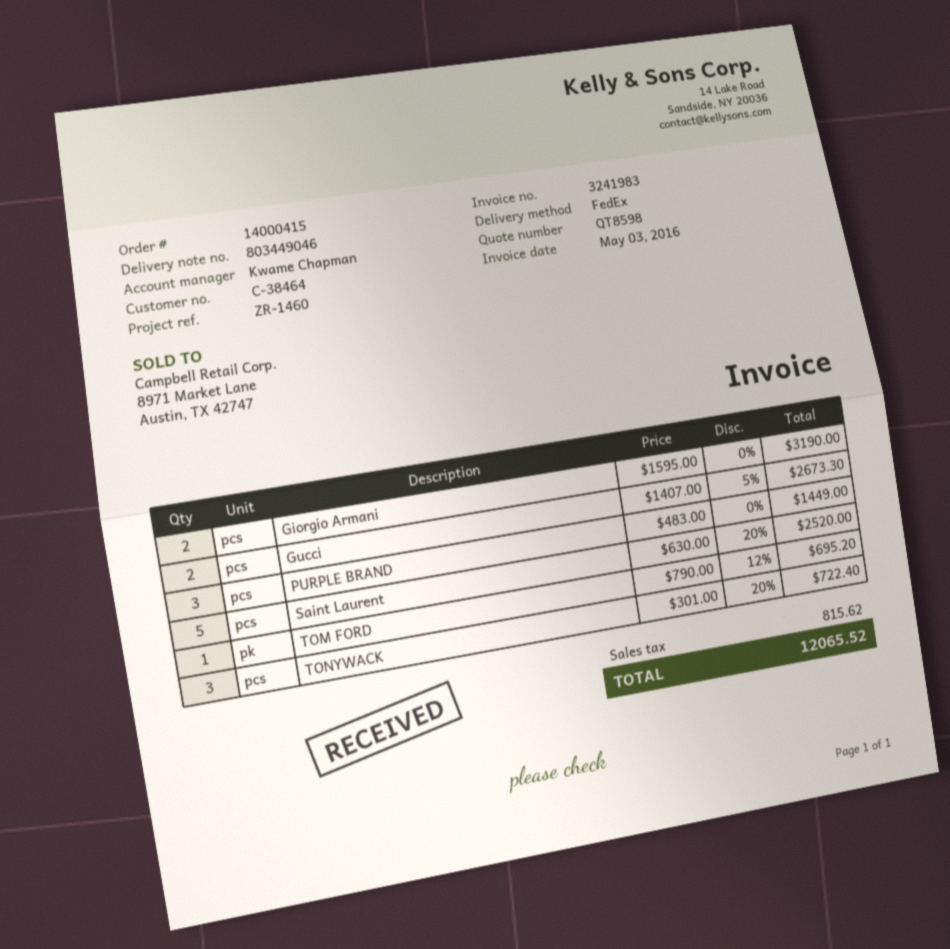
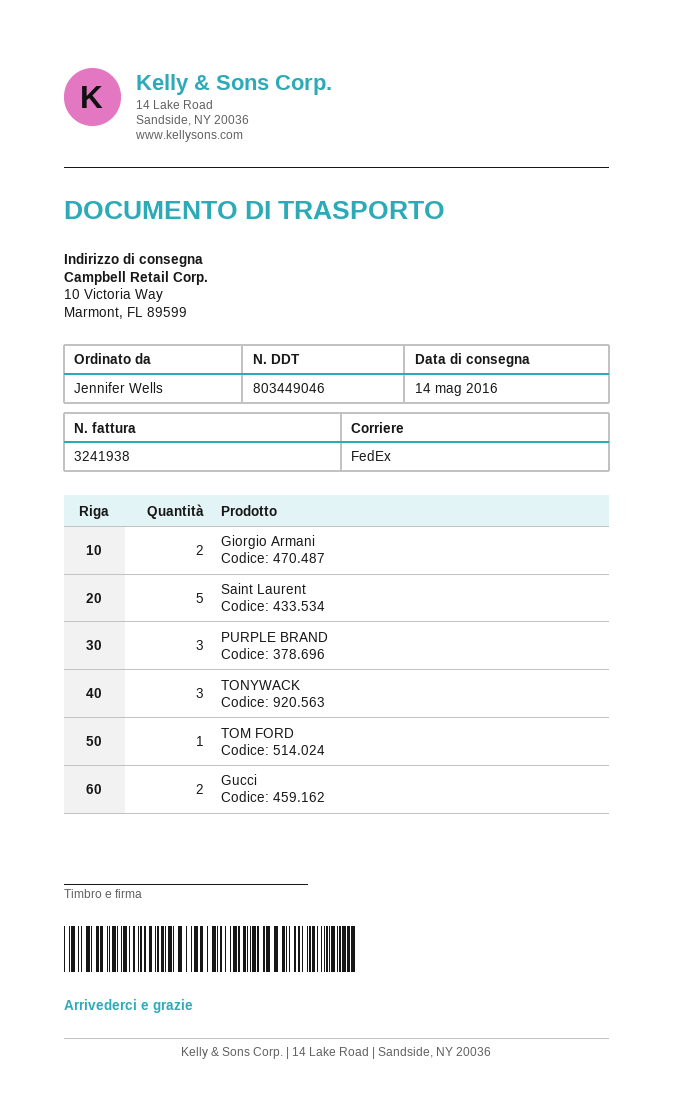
invoice number: 3241983 -> 3241938

